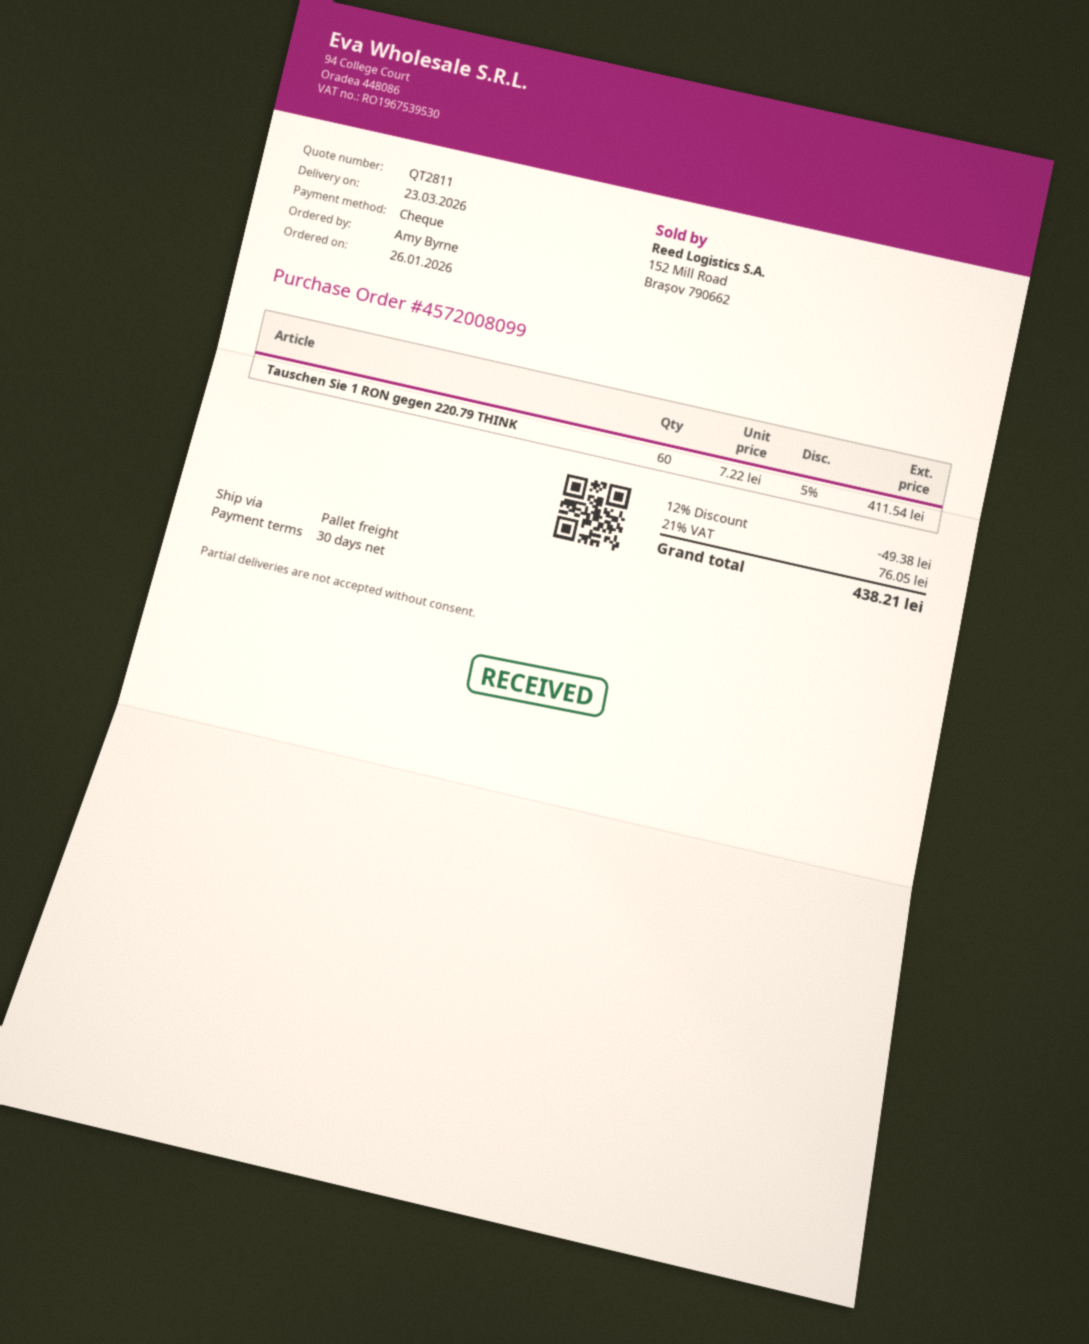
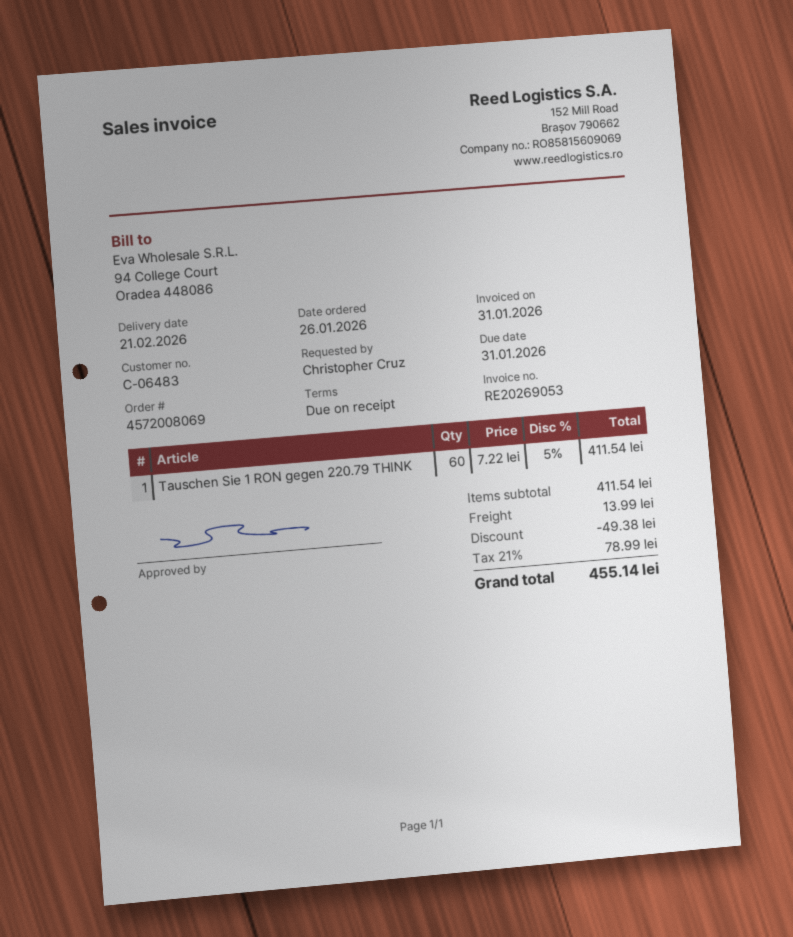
order number: 4572008099 -> 4572008069
delivery date: 2026-03-23 -> 2026-02-21
payment terms: 30 days -> on receipt
ordered by: Amy Byrne -> Christopher Cruz
shipping: none -> 13.99
tax: 21% = 76.05 -> 21% = 78.99
total: 438.21 -> 455.14

